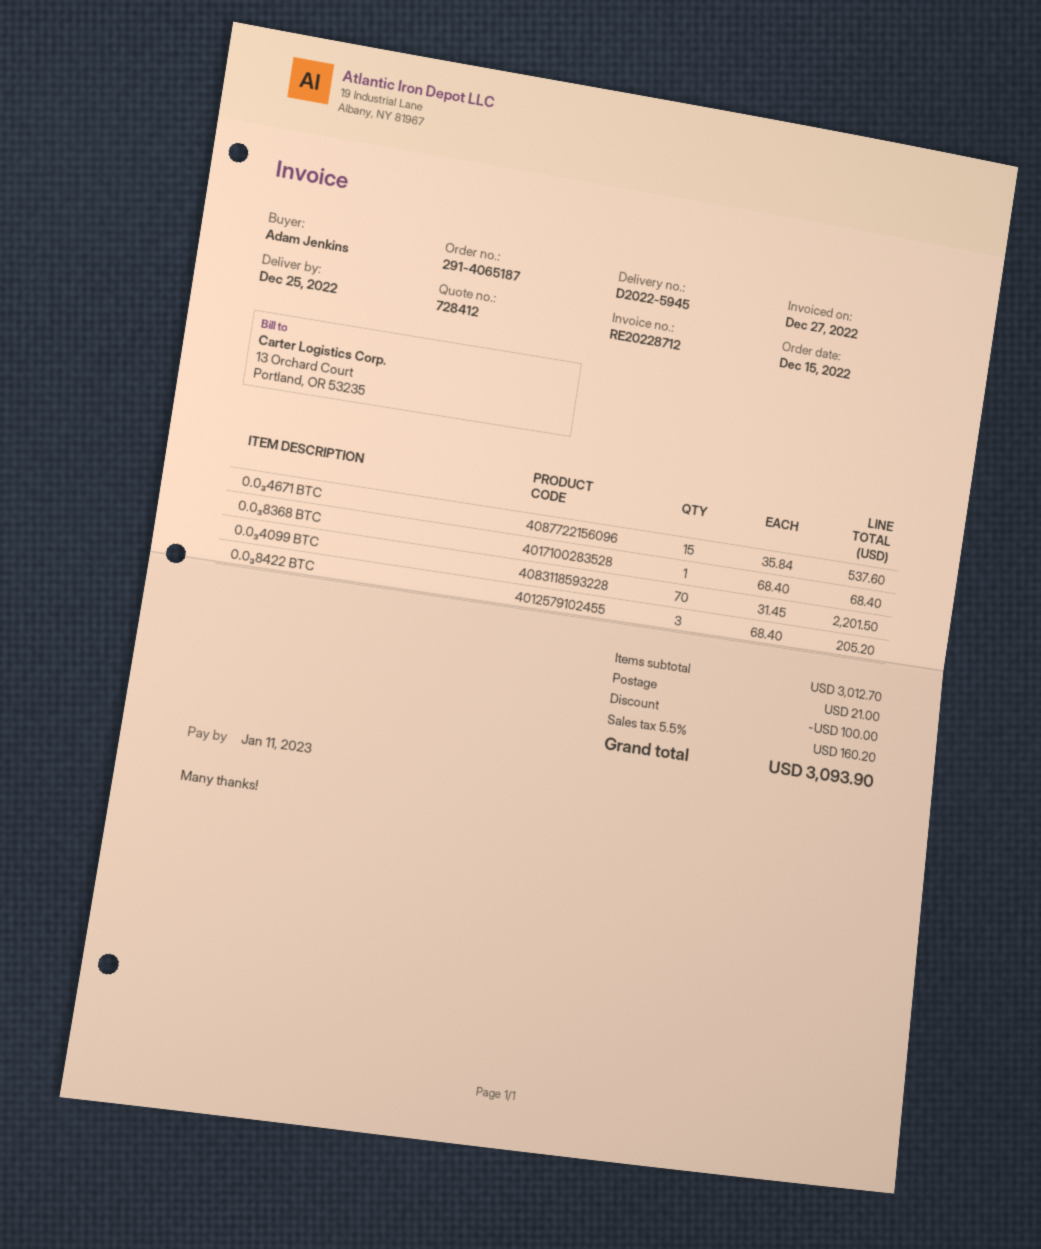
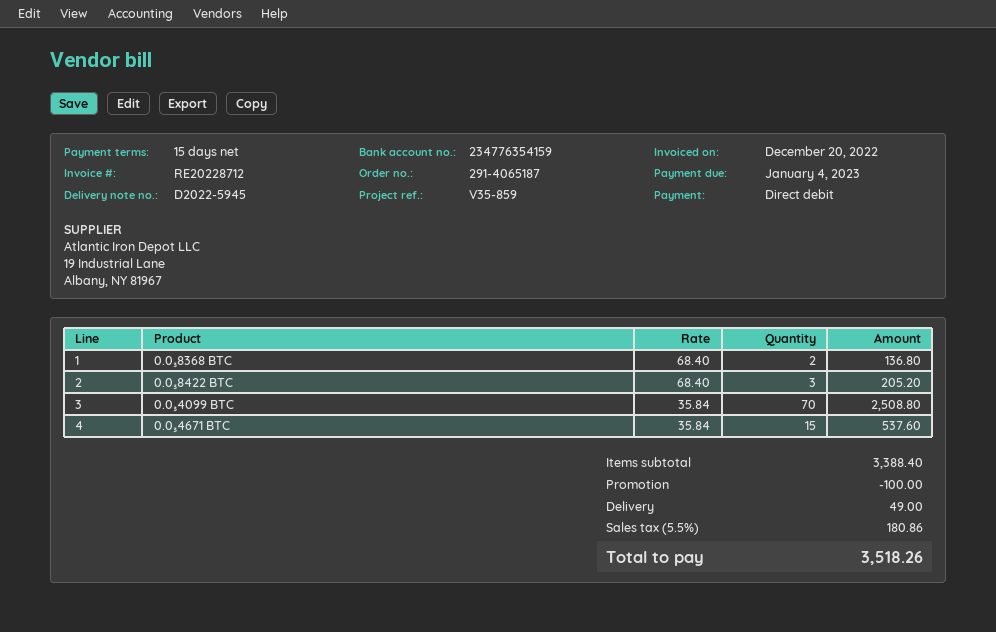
invoice date: 2022-12-27 -> 2022-12-20
due date: 2023-01-11 -> 2023-01-04
0.0₃8368 BTC: 1 x 68.40 = 68.40 -> 2 x 68.40 = 136.80
0.0₃4099 BTC: 70 x 31.45 = 2201.50 -> 70 x 35.84 = 2508.80
subtotal: 3012.70 -> 3388.40
shipping: 21.00 -> 49.00
tax: 5.5% = 160.20 -> 5.5% = 180.86
total: 3093.90 -> 3518.26

